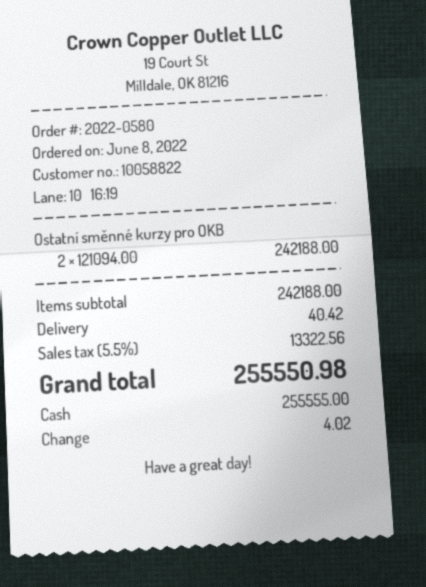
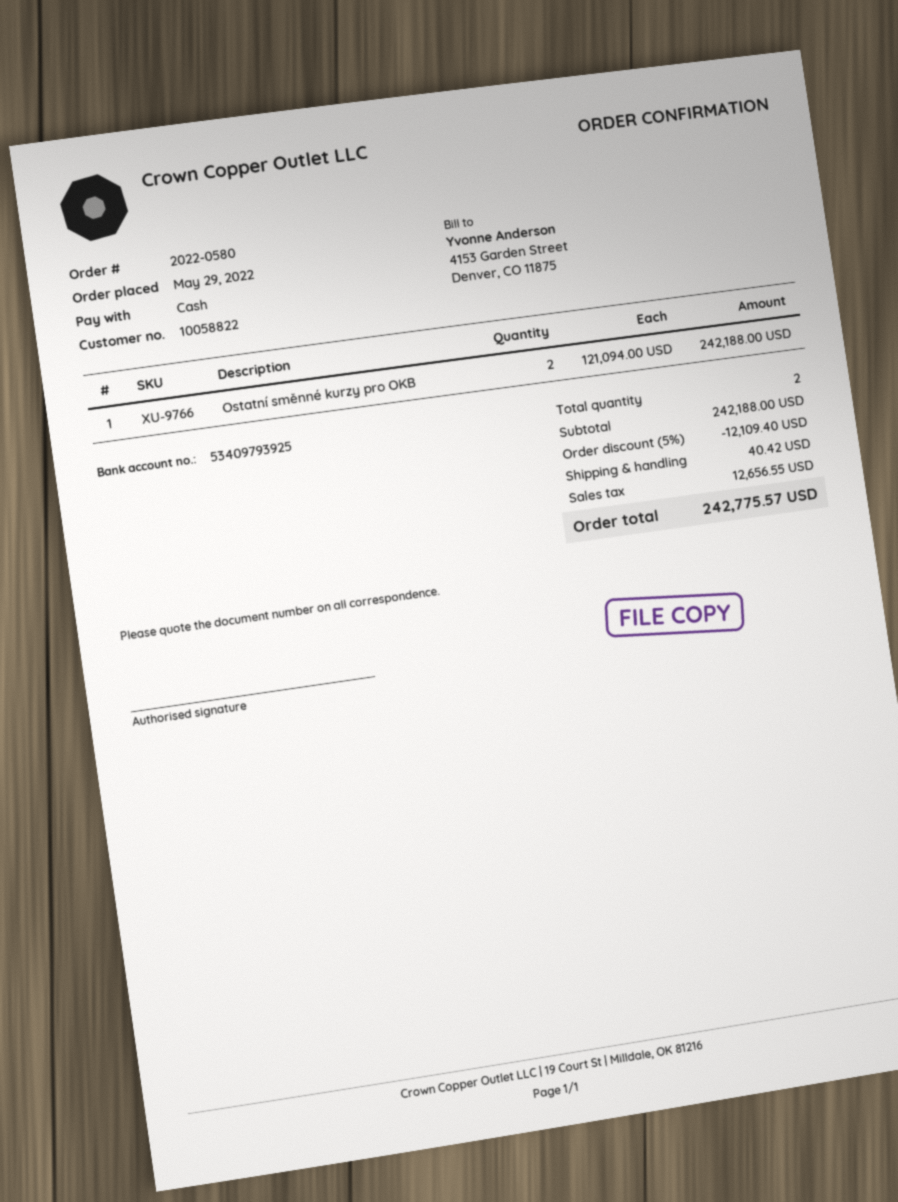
order date: 2022-06-08 -> 2022-05-29
discount: none -> 5% = 12109.40
tax: 13322.56 -> 12656.55
total: 255550.98 -> 242775.57

